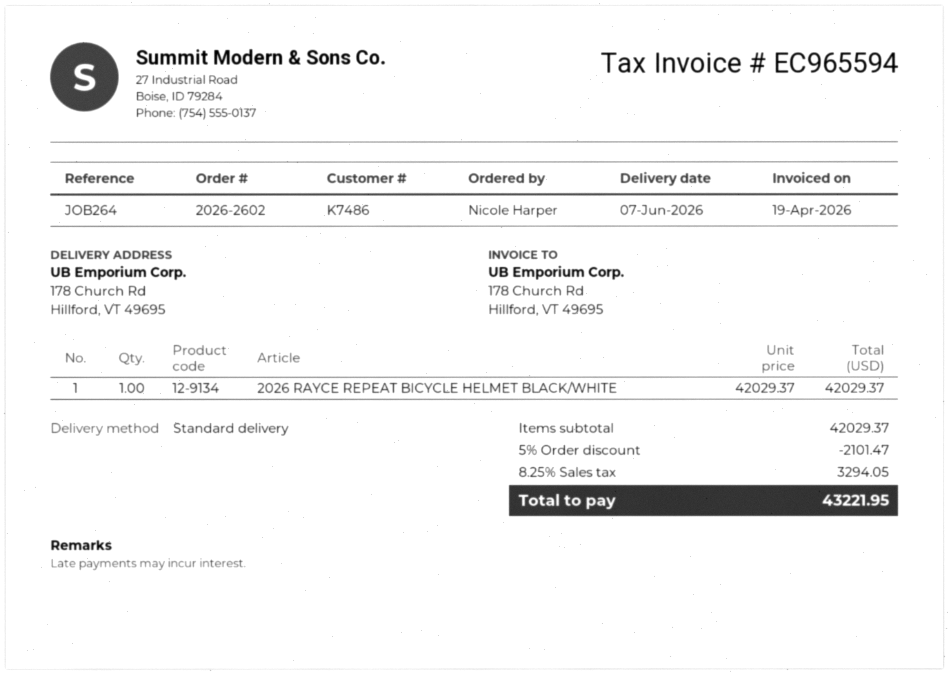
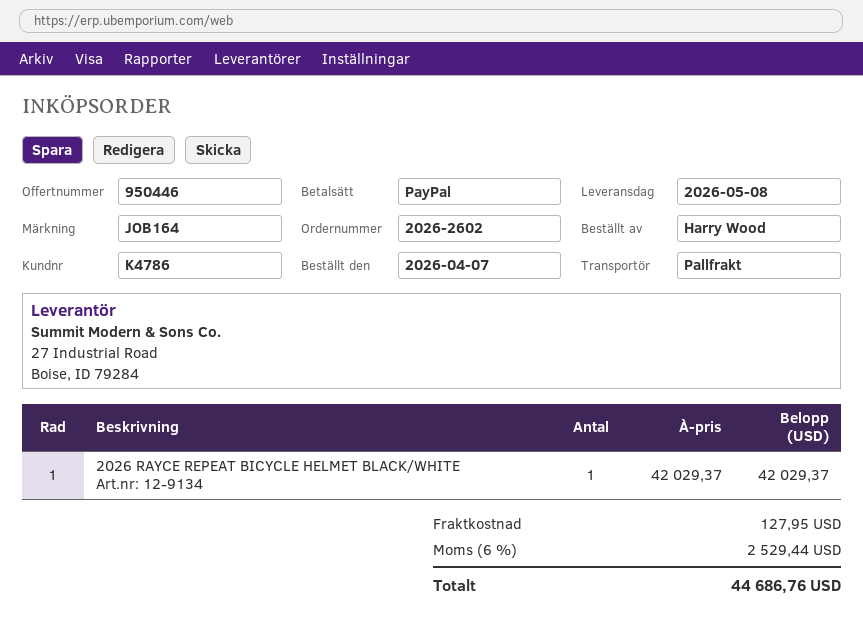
delivery date: 2026-06-07 -> 2026-05-08
customer number: K7486 -> K4786
reference: JOB264 -> JOB164
ordered by: Nicole Harper -> Harry Wood
shipping method: standard -> pallet freight
discount: 5% = 2101.47 -> none
shipping: none -> 127.95
tax: 8.25% = 3294.05 -> 6% = 2529.44
total: 43221.95 -> 44686.76

